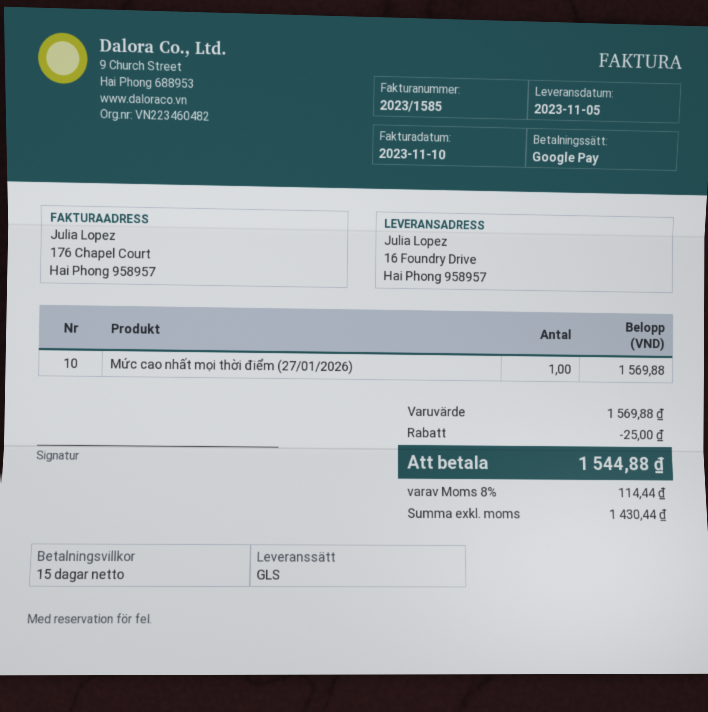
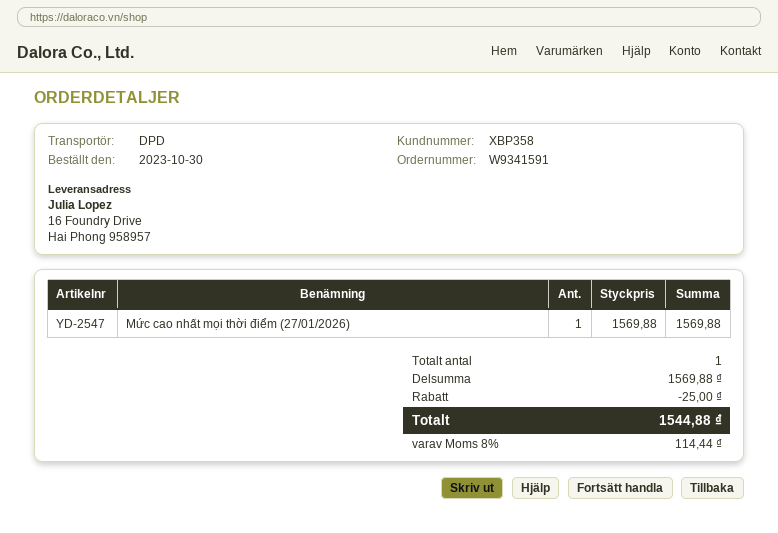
shipping method: GLS -> DPD

